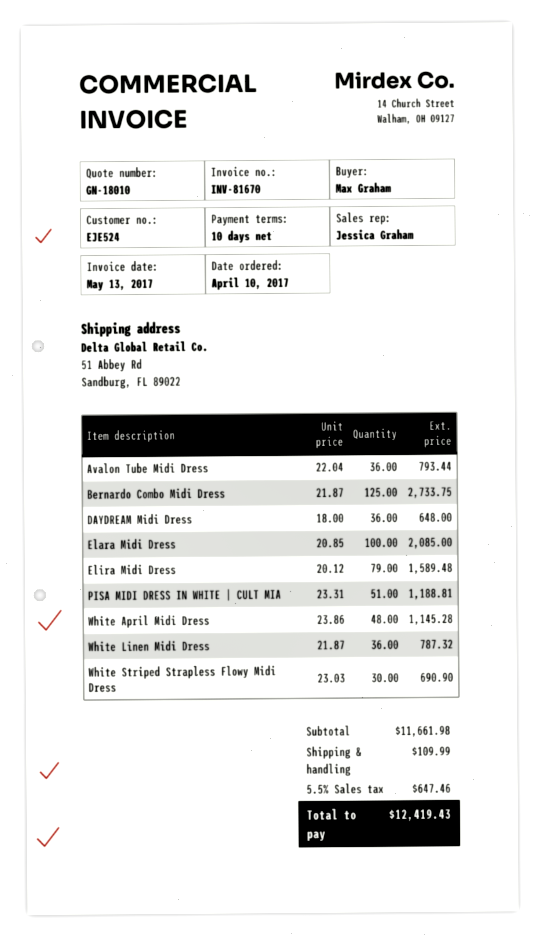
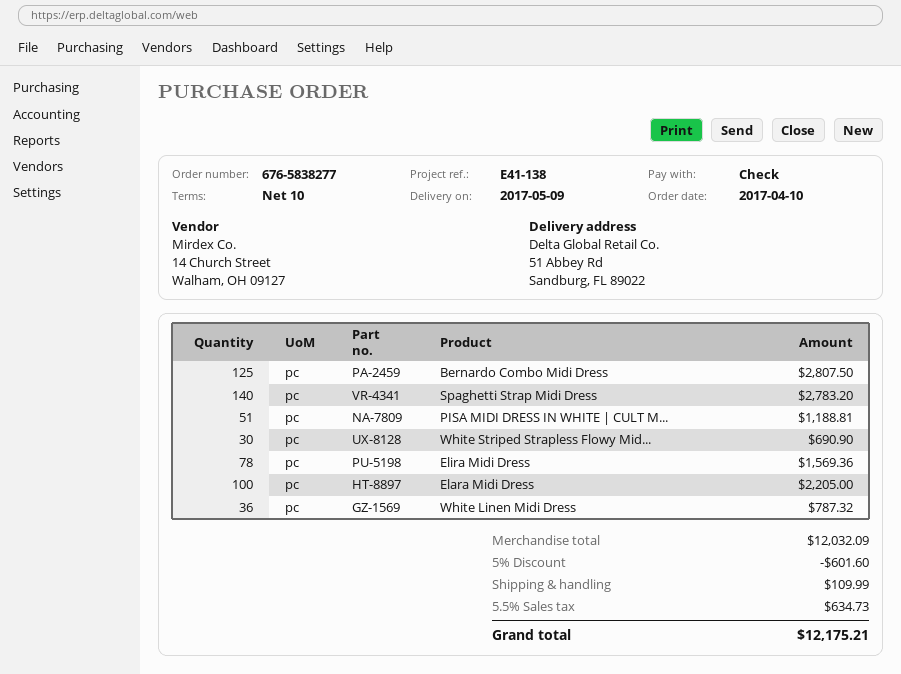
Avalon Tube Midi Dress: 36 for 793.44 -> none
Bernardo Combo Midi Dress: 125 for 2733.75 -> 125 for 2807.50
DAYDREAM Midi Dress: 36 for 648.00 -> none
Elara Midi Dress: 100 for 2085.00 -> 100 for 2205.00
Elira Midi Dress: 79 for 1589.48 -> 78 for 1569.36
White April Midi Dress: 48 for 1145.28 -> none
Spaghetti Strap Midi Dress: none -> 140 for 2783.20
subtotal: 11661.98 -> 12032.09
discount: none -> 5% = 601.60
tax: 5.5% = 647.46 -> 5.5% = 634.73
total: 12419.43 -> 12175.21

